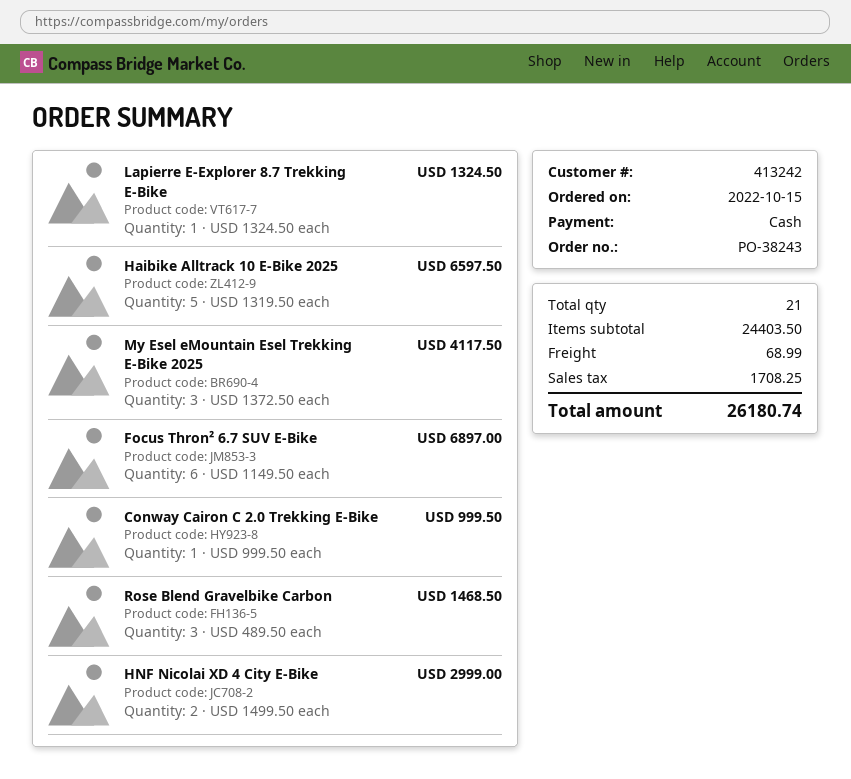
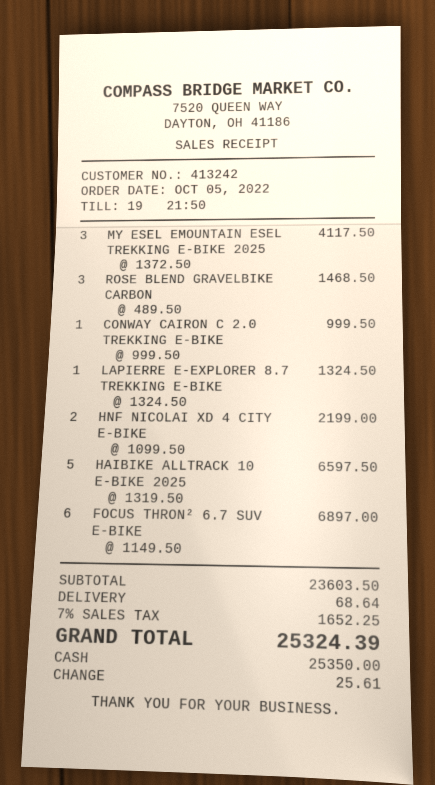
order date: 2022-10-15 -> 2022-10-05
HNF Nicolai XD 4 City E-Bike: 2 x 1499.50 = 2999.00 -> 2 x 1099.50 = 2199.00
subtotal: 24403.50 -> 23603.50
shipping: 68.99 -> 68.64
tax: 1708.25 -> 1652.25
total: 26180.74 -> 25324.39

